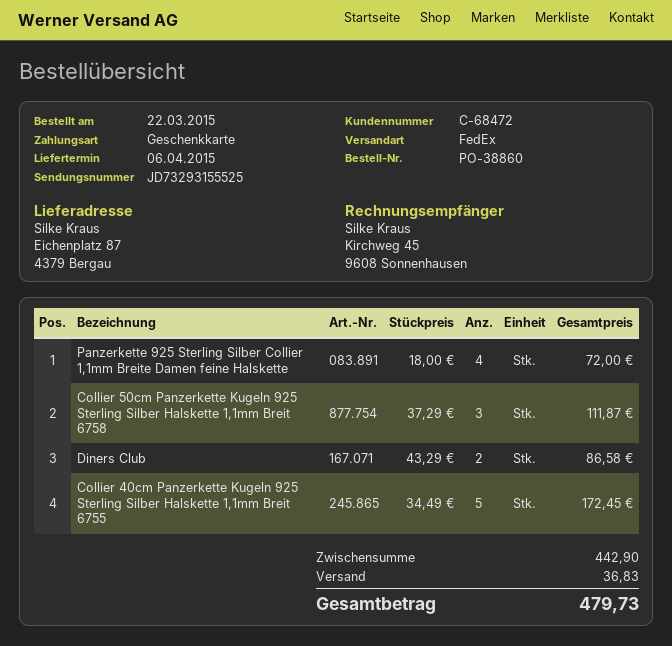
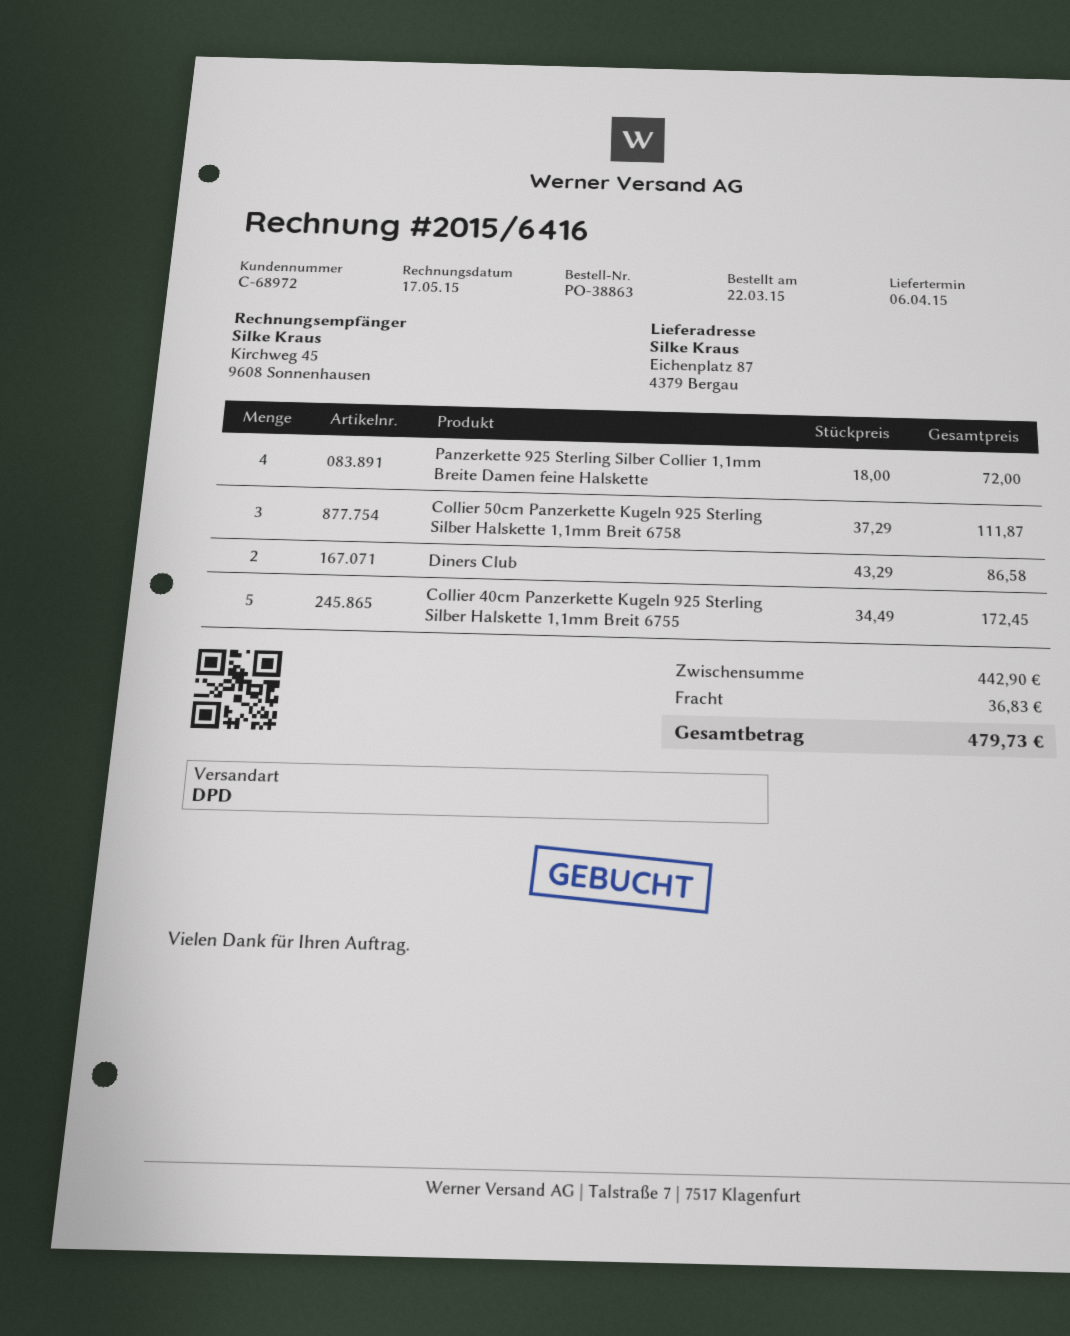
order number: PO-38860 -> PO-38863
customer number: C-68472 -> C-68972
shipping method: FedEx -> DPD

